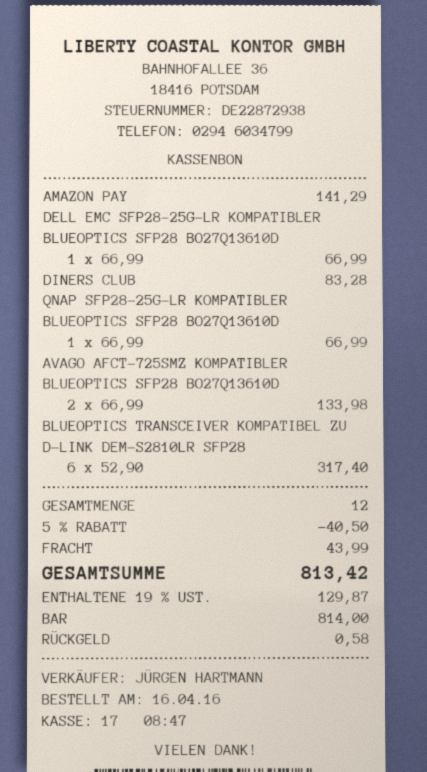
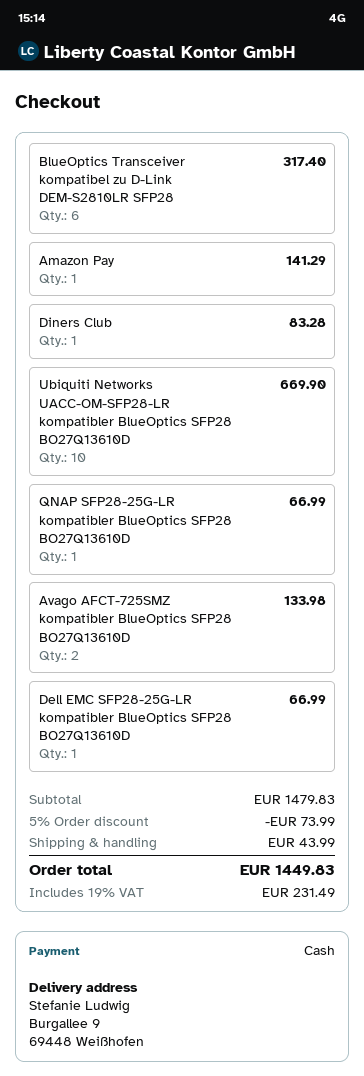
Ubiquiti Networks UACC-OM-SFP28-LR kompatibler BlueOptics SFP28 BO27Q13610D: none -> 10 for 669.90
discount: 5% = 40.50 -> 5% = 73.99
tax: 19% = 129.87 -> 19% = 231.49
total: 813.42 -> 1449.83

